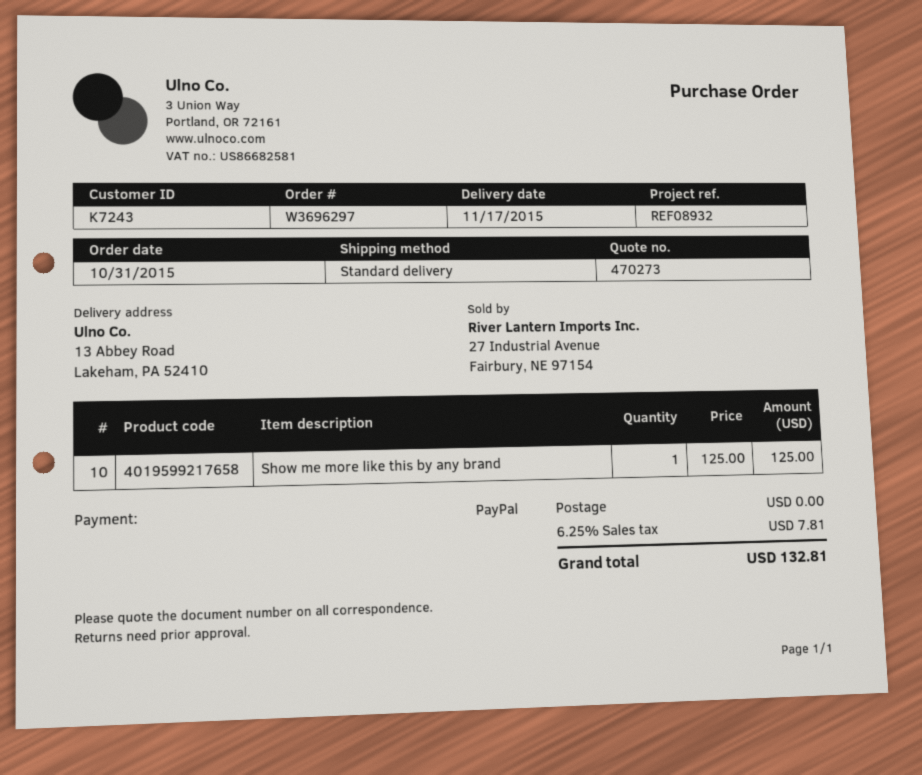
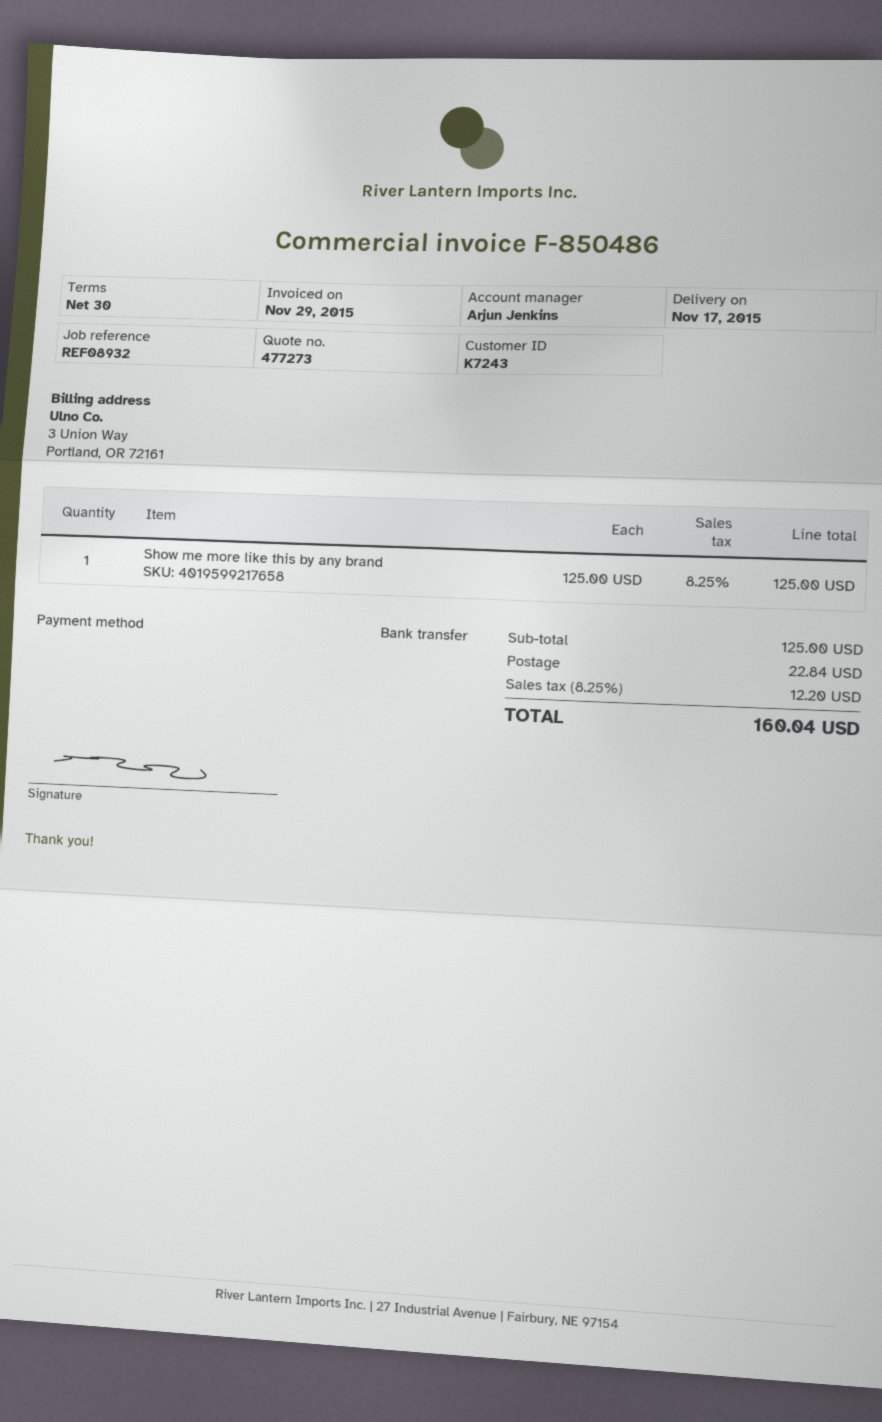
quote number: 470273 -> 477273
payment method: PayPal -> bank transfer
shipping: 0.00 -> 22.84
tax: 6.25% = 7.81 -> 8.25% = 12.20
total: 132.81 -> 160.04

